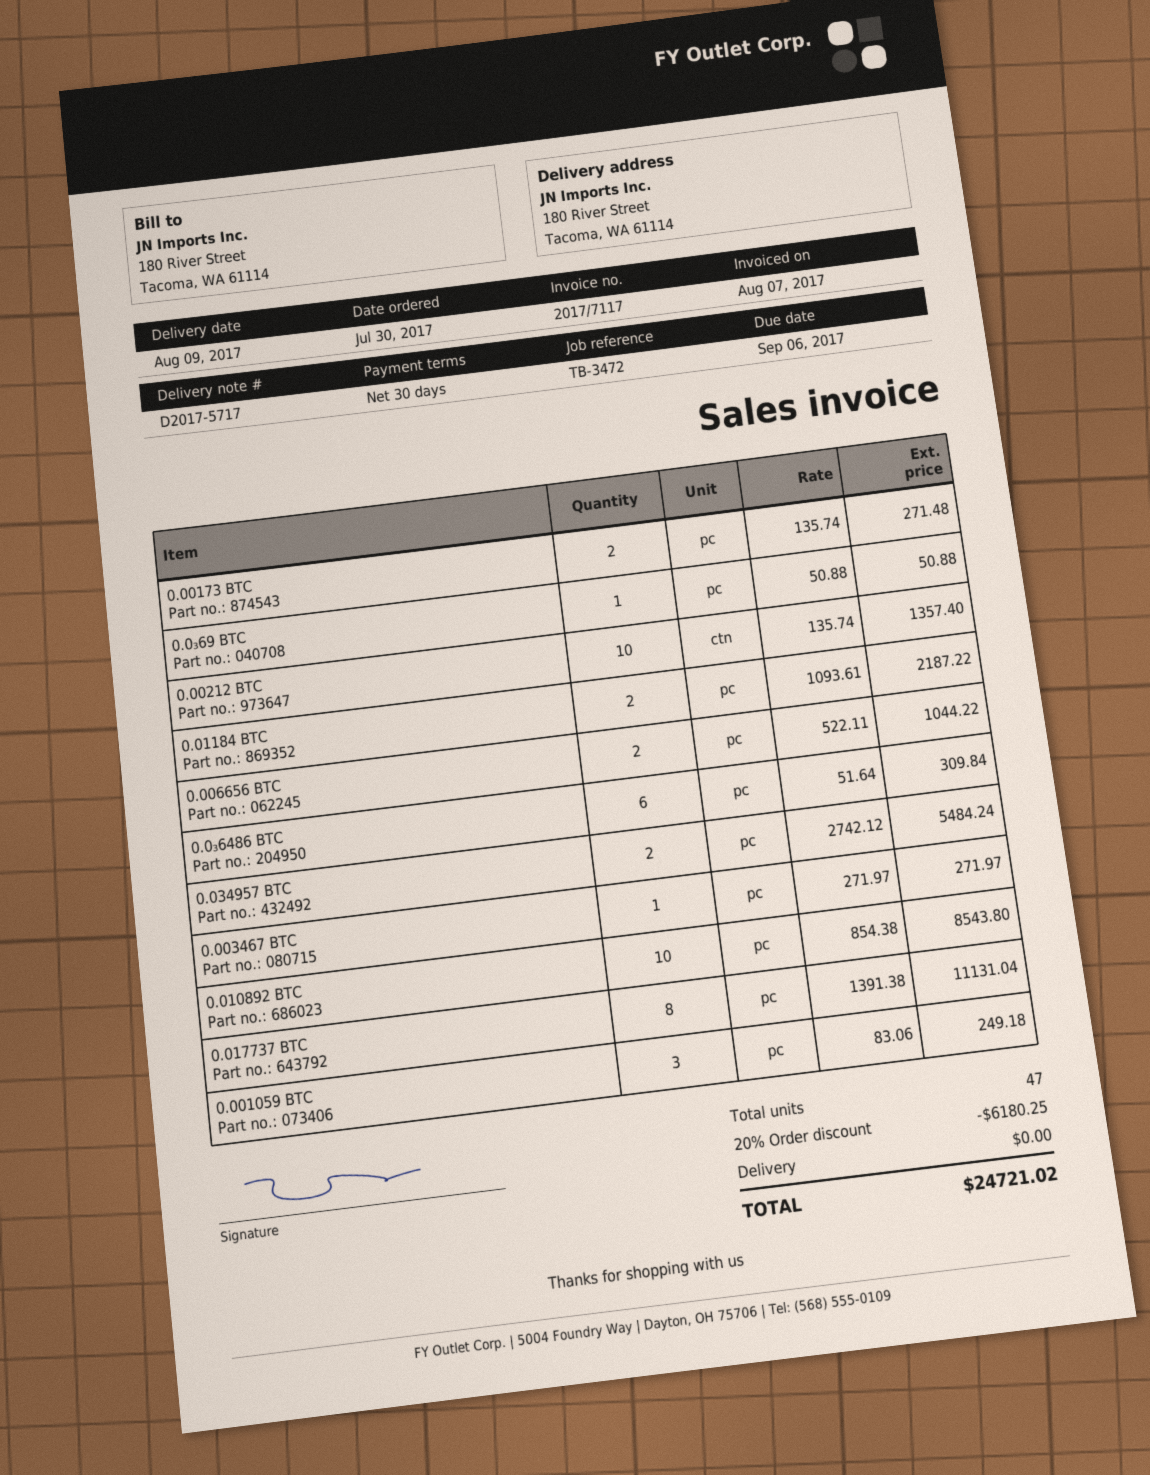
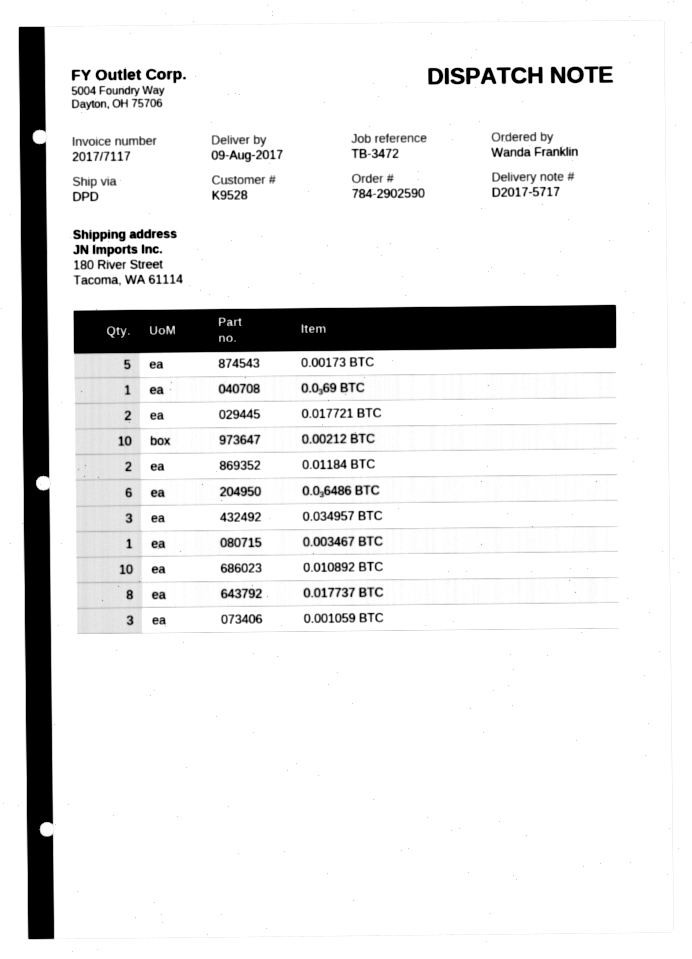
0.00173 BTC: 2 -> 5
0.006656 BTC: 2 -> none
0.034957 BTC: 2 -> 3
0.017721 BTC: none -> 2

